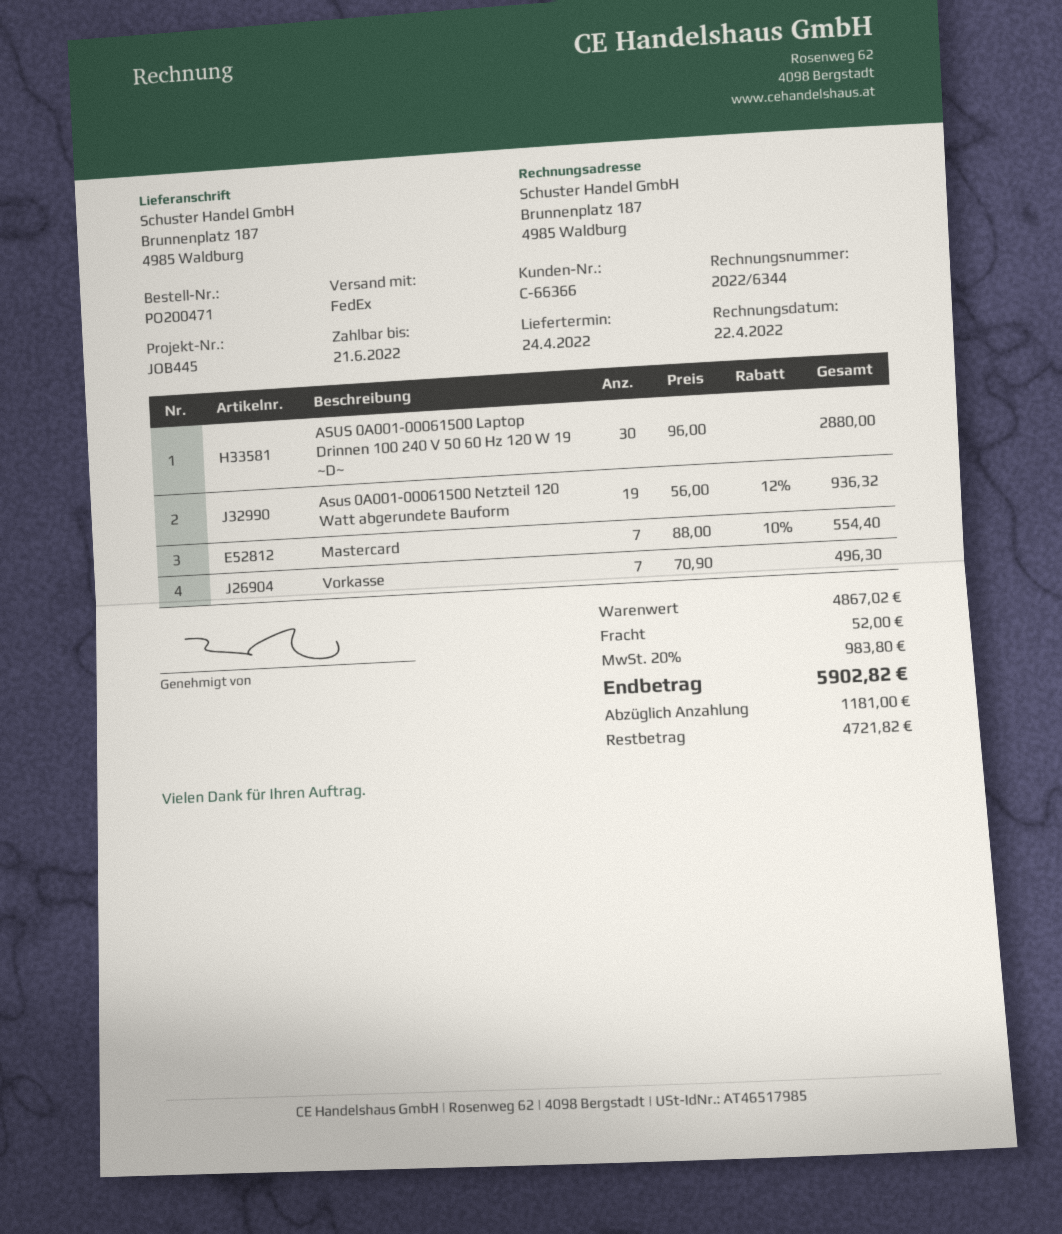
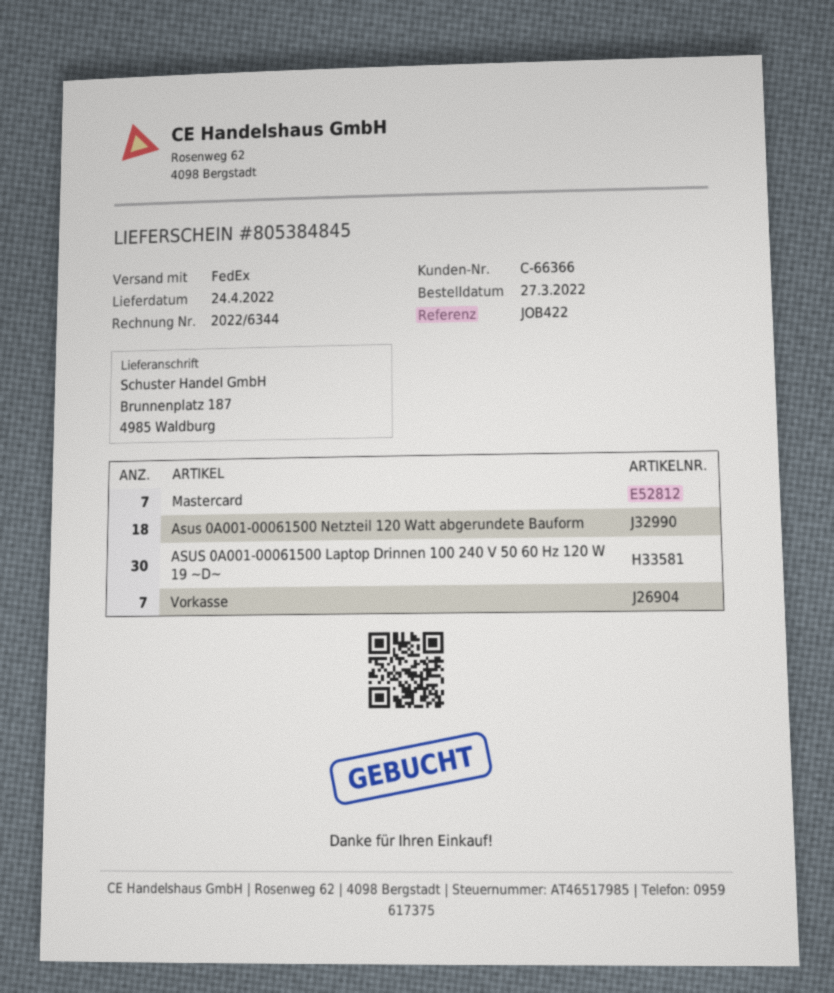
reference: JOB445 -> JOB422
Asus 0A001-00061500 Netzteil 120 Watt abgerundete Bauform: 19 -> 18

